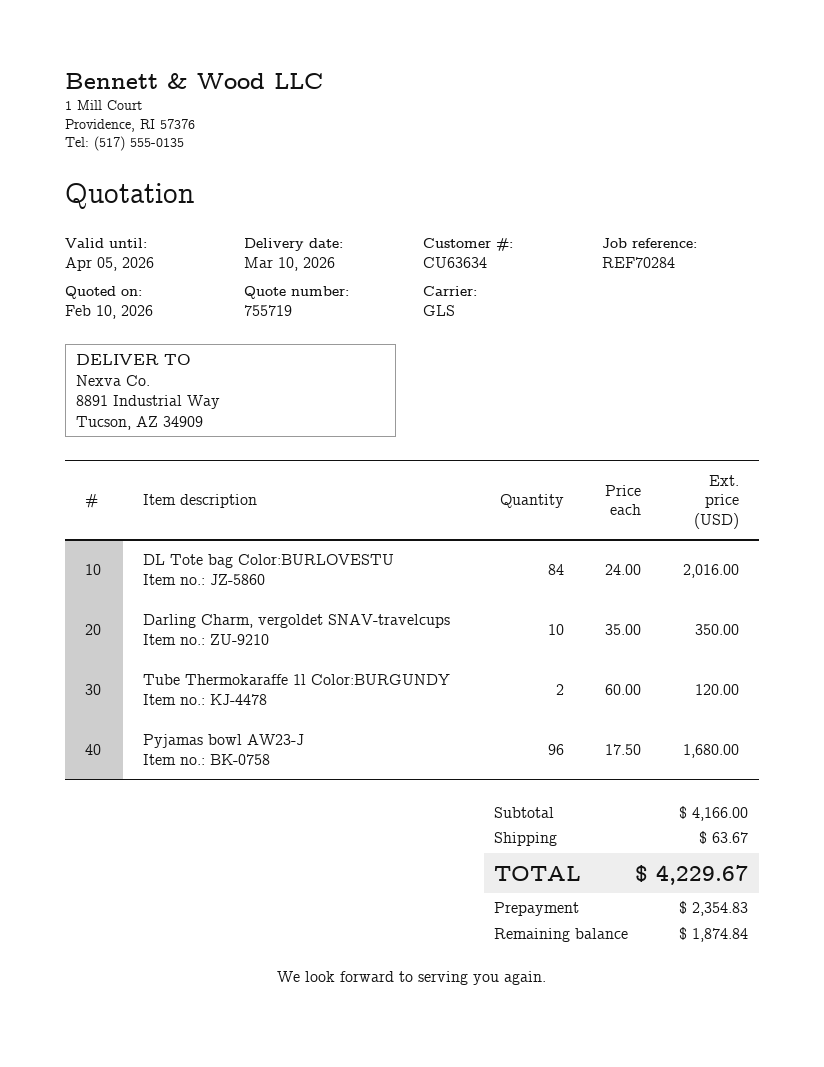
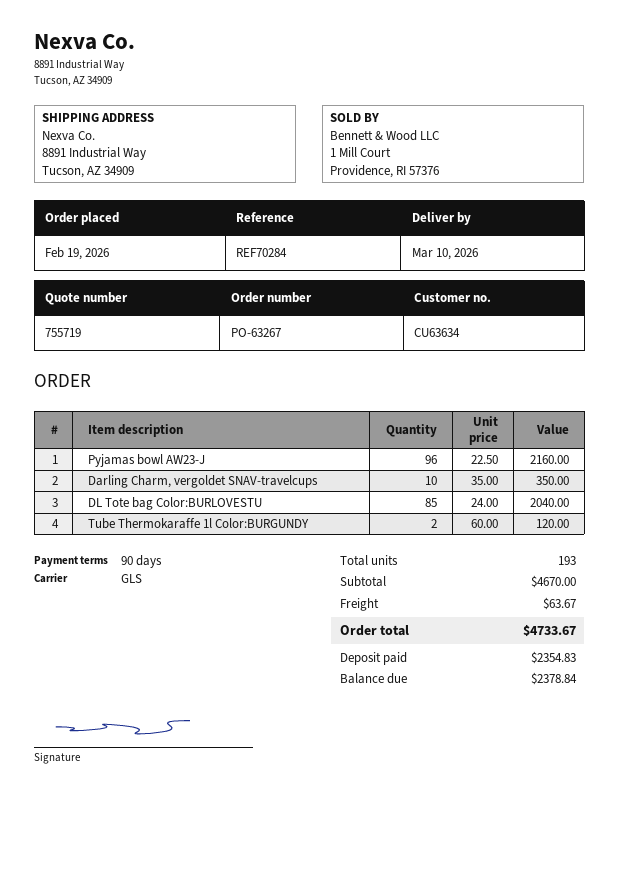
DL Tote bag Color:BURLOVESTU: 84 x 24.00 = 2016.00 -> 85 x 24.00 = 2040.00
Pyjamas bowl AW23-J: 96 x 17.50 = 1680.00 -> 96 x 22.50 = 2160.00
subtotal: 4166.00 -> 4670.00
total: 4229.67 -> 4733.67
balance: 1874.84 -> 2378.84

